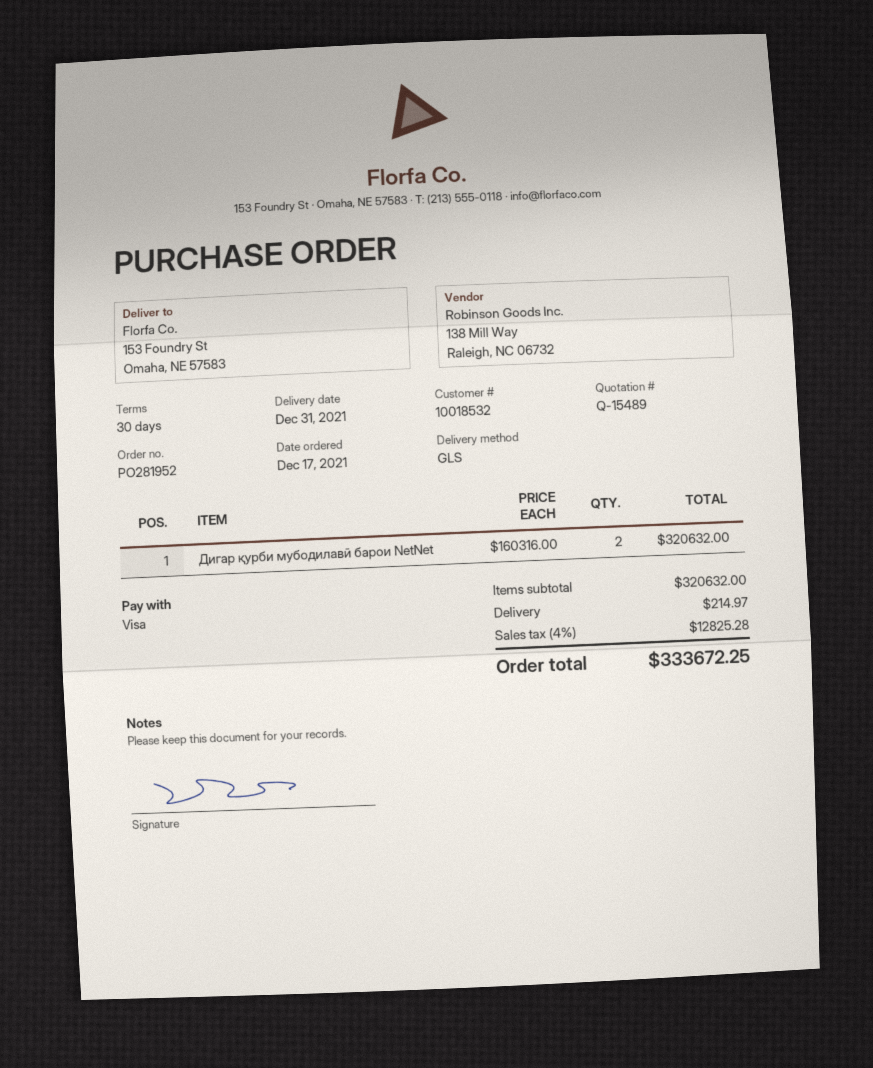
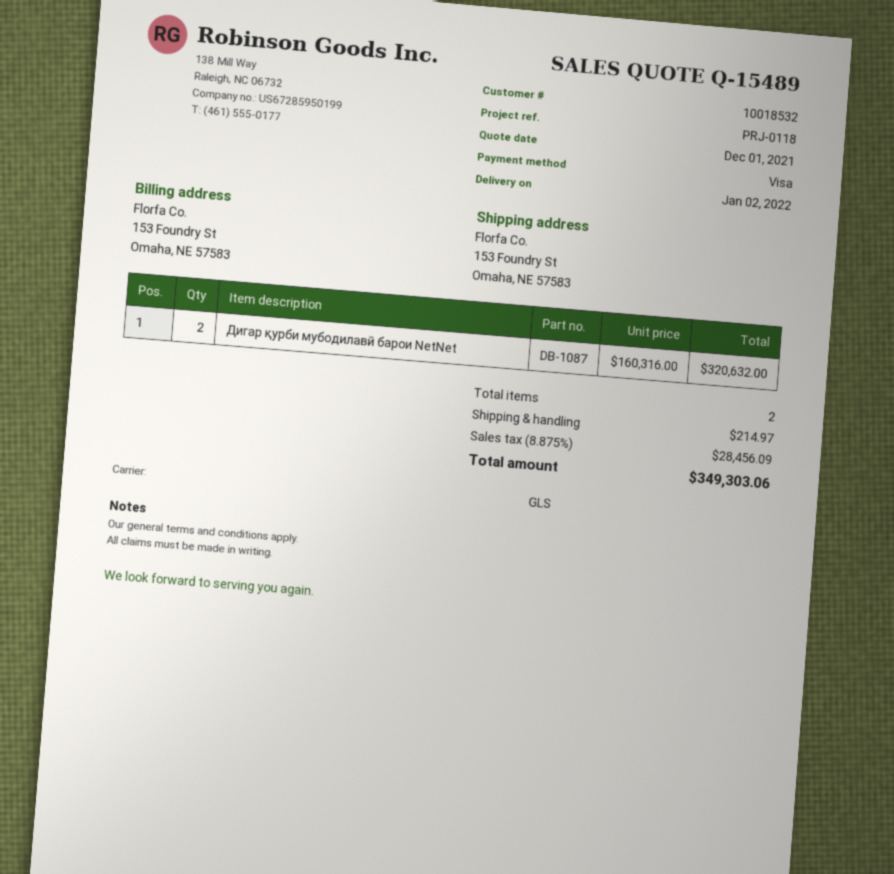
delivery date: 2021-12-31 -> 2022-01-02
tax: 4% = 12825.28 -> 8.875% = 28456.09
total: 333672.25 -> 349303.06

